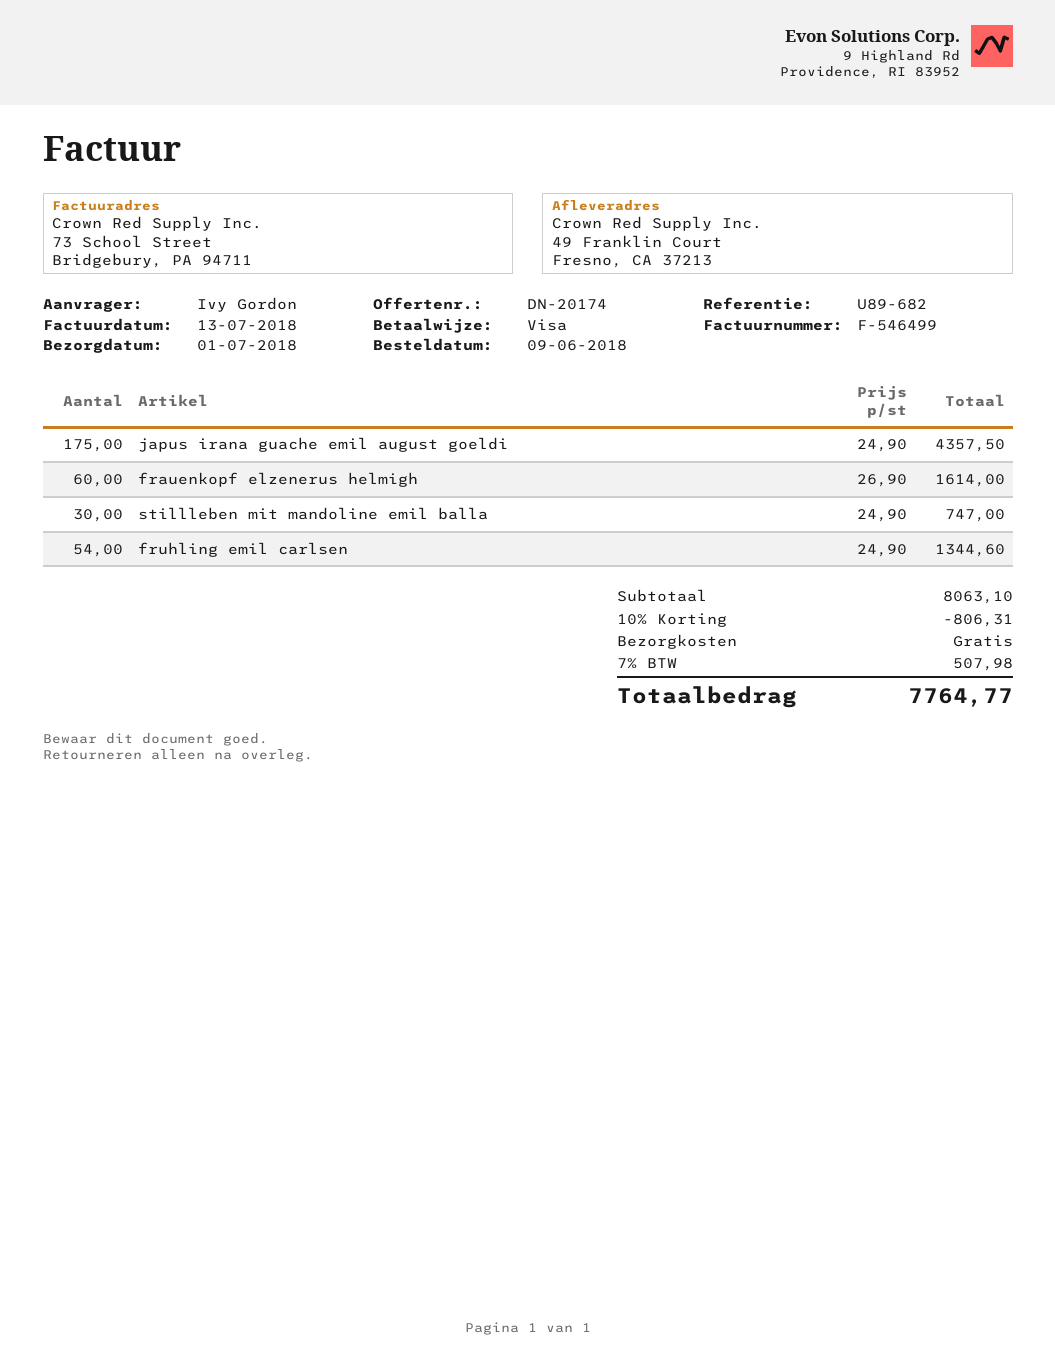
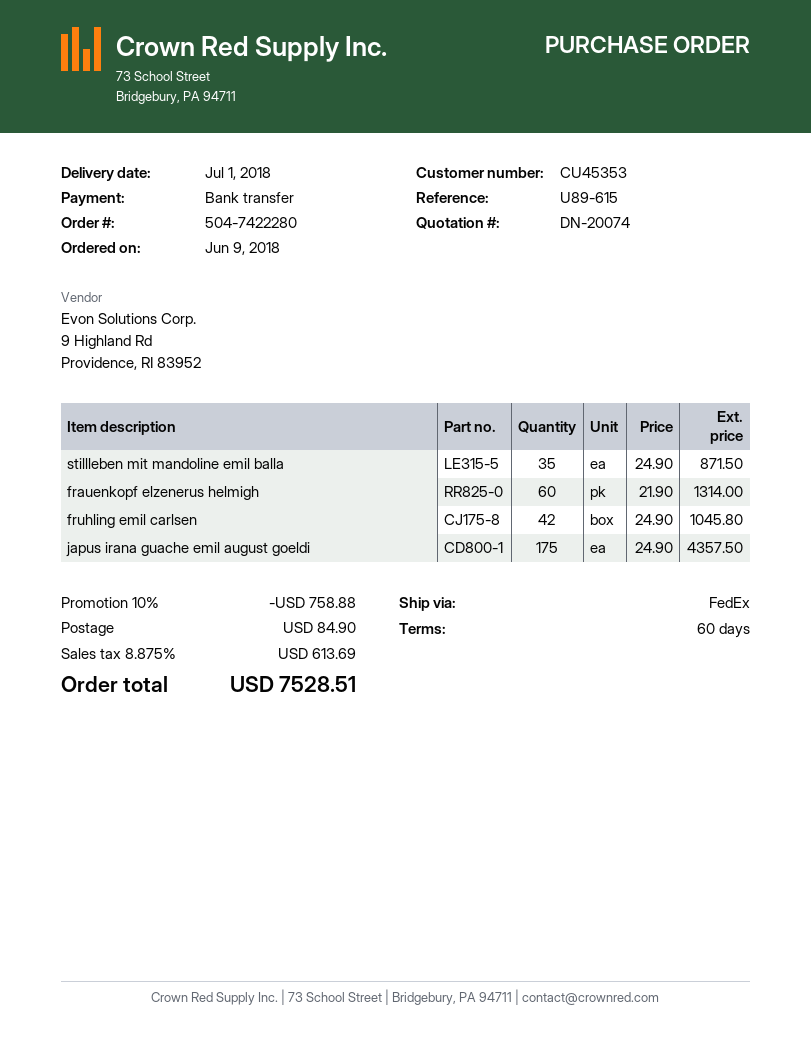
quote number: DN-20174 -> DN-20074
reference: U89-682 -> U89-615
payment method: Visa -> bank transfer
frauenkopf elzenerus helmigh: 60 x 26.90 = 1614.00 -> 60 x 21.90 = 1314.00
stillleben mit mandoline emil balla: 30 x 24.90 = 747.00 -> 35 x 24.90 = 871.50
fruhling emil carlsen: 54 x 24.90 = 1344.60 -> 42 x 24.90 = 1045.80
discount: 10% = 806.31 -> 10% = 758.88
shipping: 0.00 -> 84.90
tax: 7% = 507.98 -> 8.875% = 613.69
total: 7764.77 -> 7528.51

